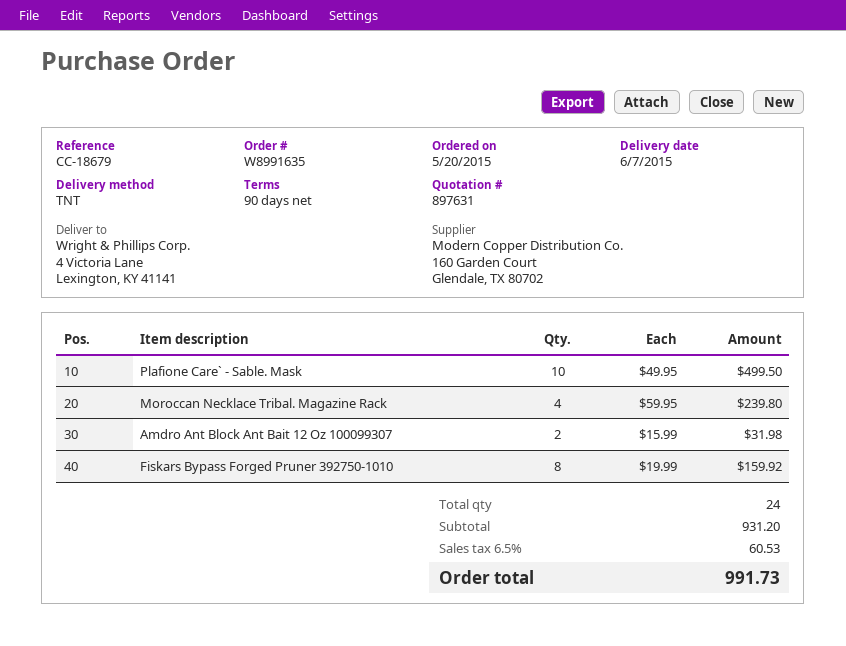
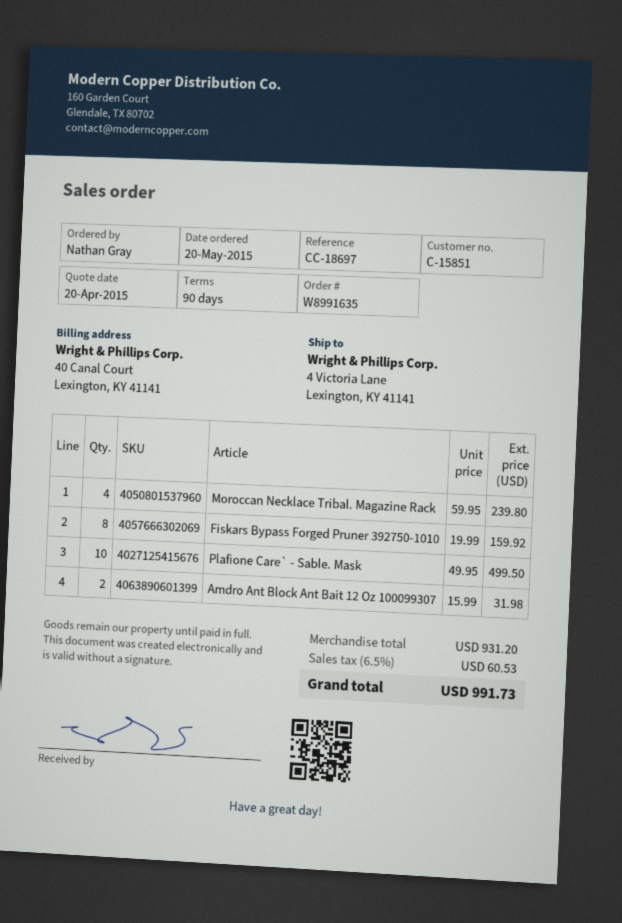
reference: CC-18679 -> CC-18697

